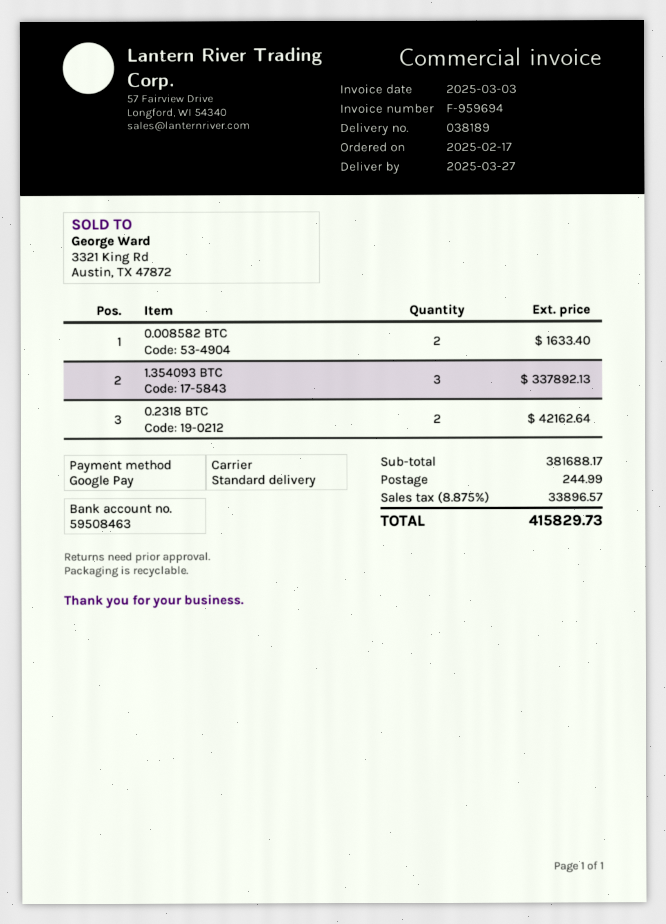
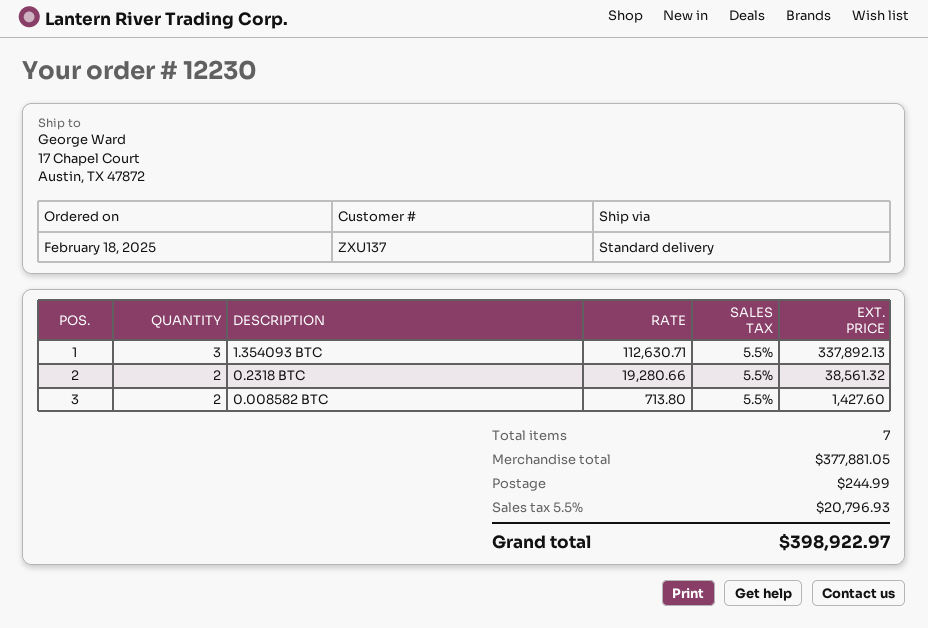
order date: 2025-02-17 -> 2025-02-18
0.008582 BTC: 2 for 1633.40 -> 2 for 1427.60
0.2318 BTC: 2 for 42162.64 -> 2 for 38561.32
subtotal: 381688.17 -> 377881.05
tax: 8.875% = 33896.57 -> 5.5% = 20796.93
total: 415829.73 -> 398922.97

